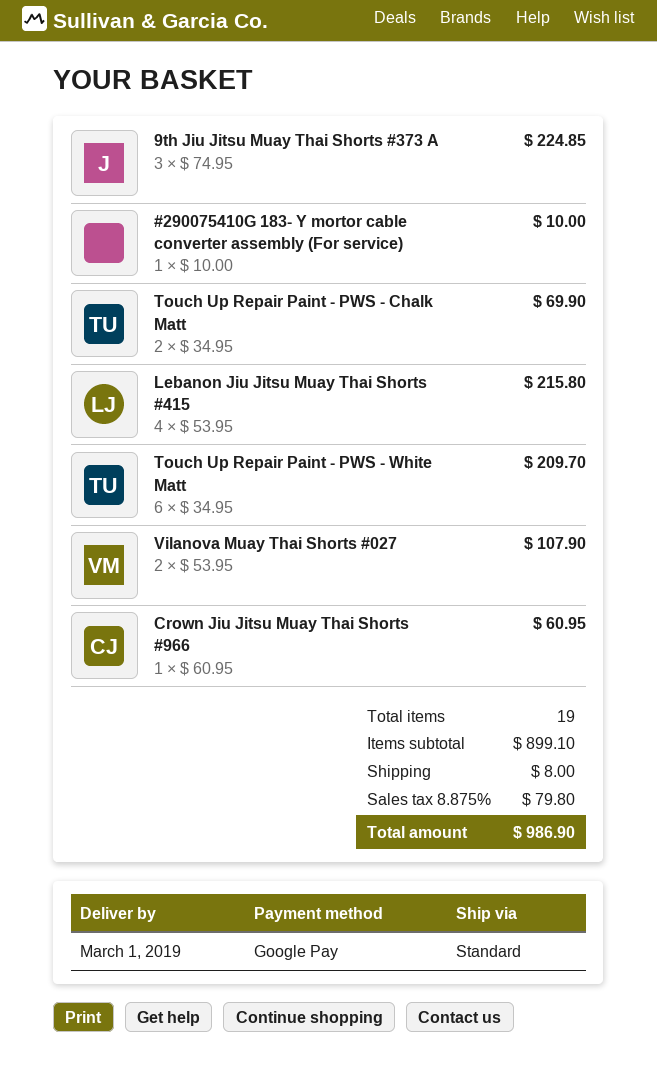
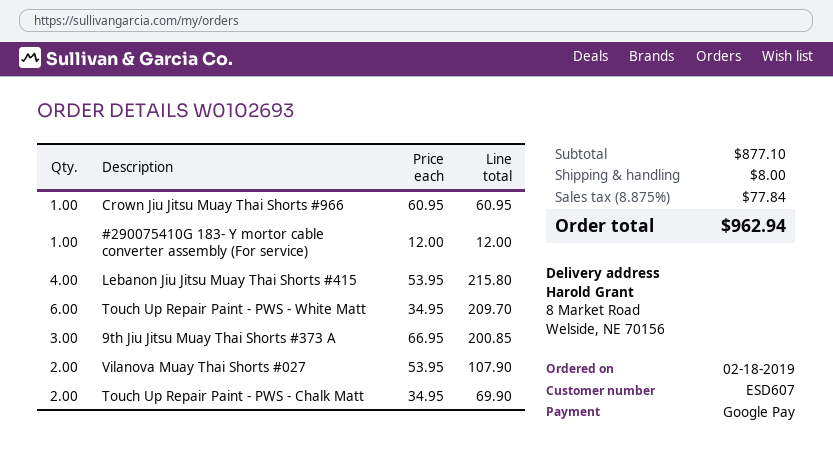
9th Jiu Jitsu Muay Thai Shorts #373 A: 3 x 74.95 = 224.85 -> 3 x 66.95 = 200.85
#290075410G 183- Y mortor cable converter assembly (For service): 1 x 10.00 = 10.00 -> 1 x 12.00 = 12.00
subtotal: 899.10 -> 877.10
tax: 8.875% = 79.80 -> 8.875% = 77.84
total: 986.90 -> 962.94

